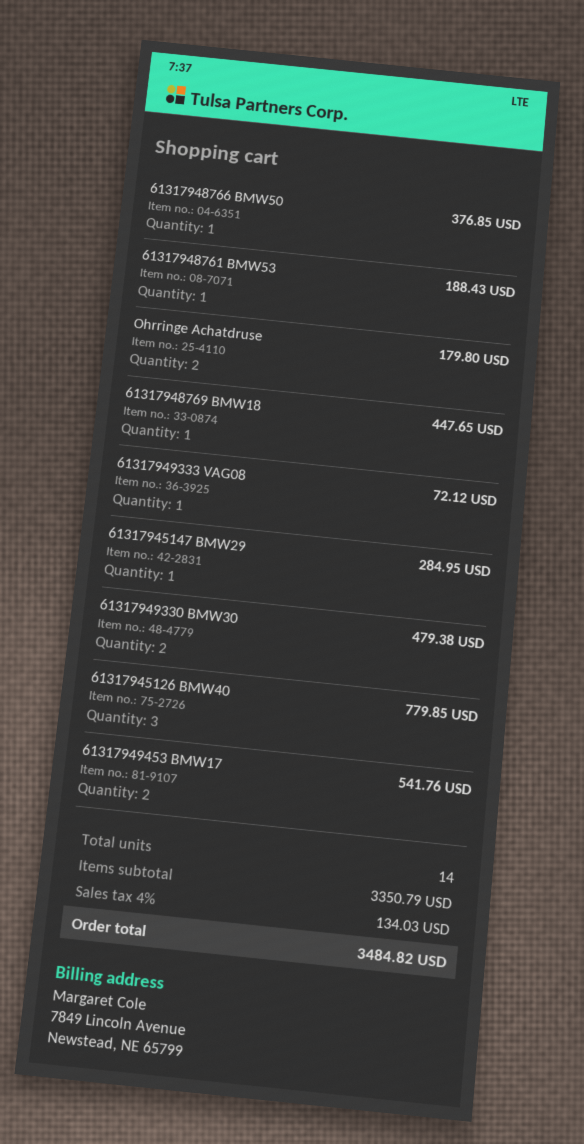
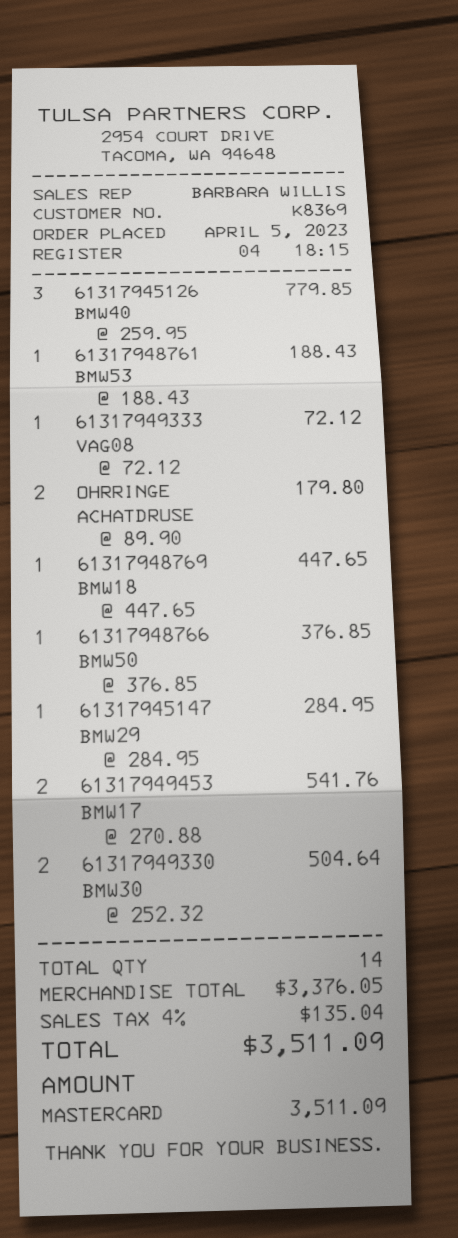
61317949330 BMW30: 2 for 479.38 -> 2 for 504.64
subtotal: 3350.79 -> 3376.05
tax: 4% = 134.03 -> 4% = 135.04
total: 3484.82 -> 3511.09

